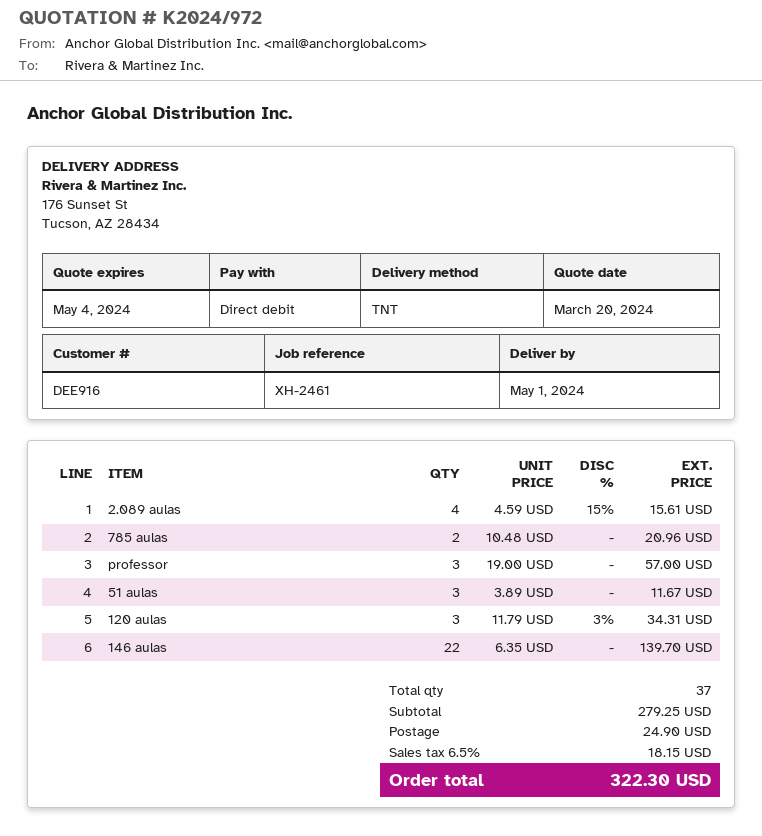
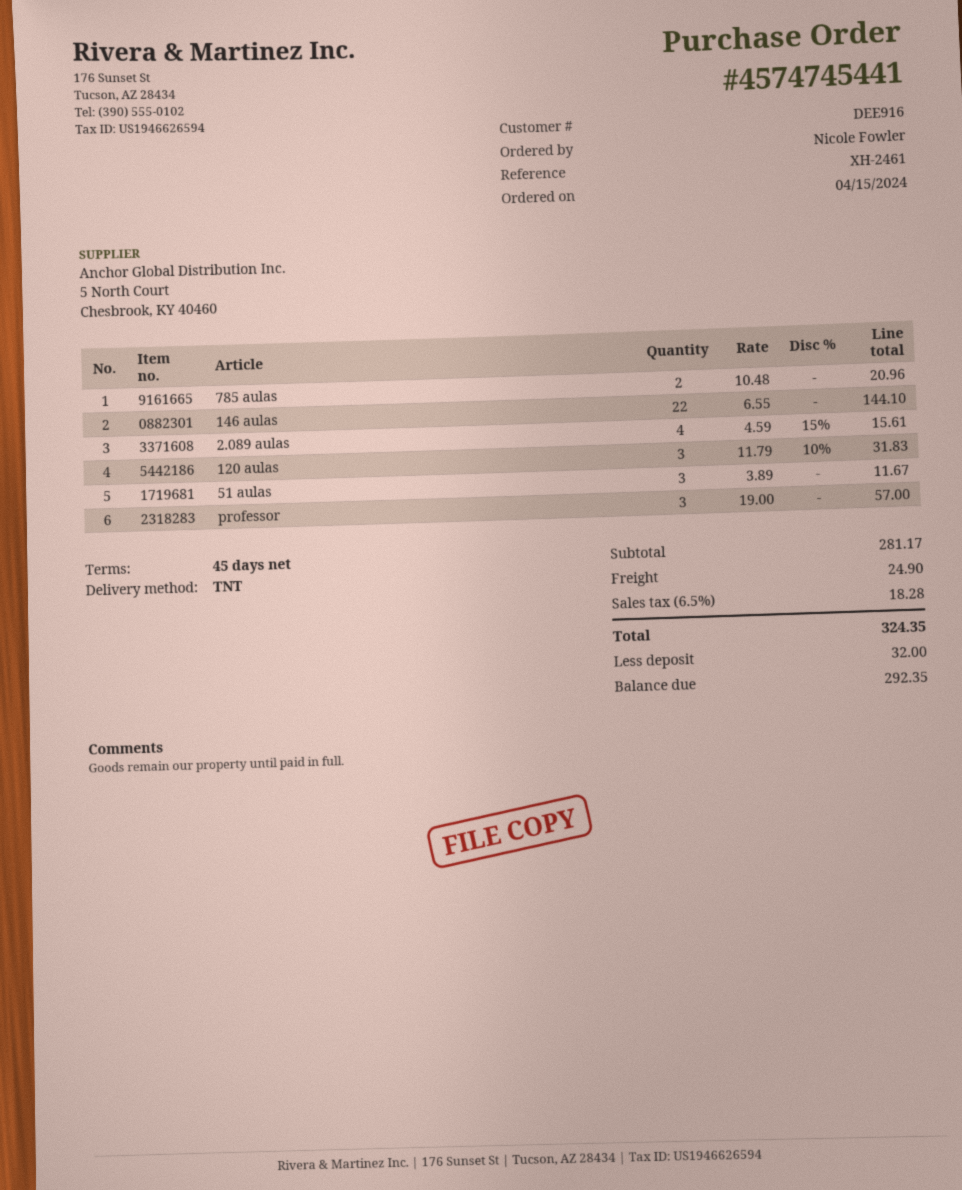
120 aulas: 3 x 11.79 - 3% = 34.31 -> 3 x 11.79 - 10% = 31.83
146 aulas: 22 x 6.35 = 139.70 -> 22 x 6.55 = 144.10
subtotal: 279.25 -> 281.17
tax: 6.5% = 18.15 -> 6.5% = 18.28
total: 322.30 -> 324.35

